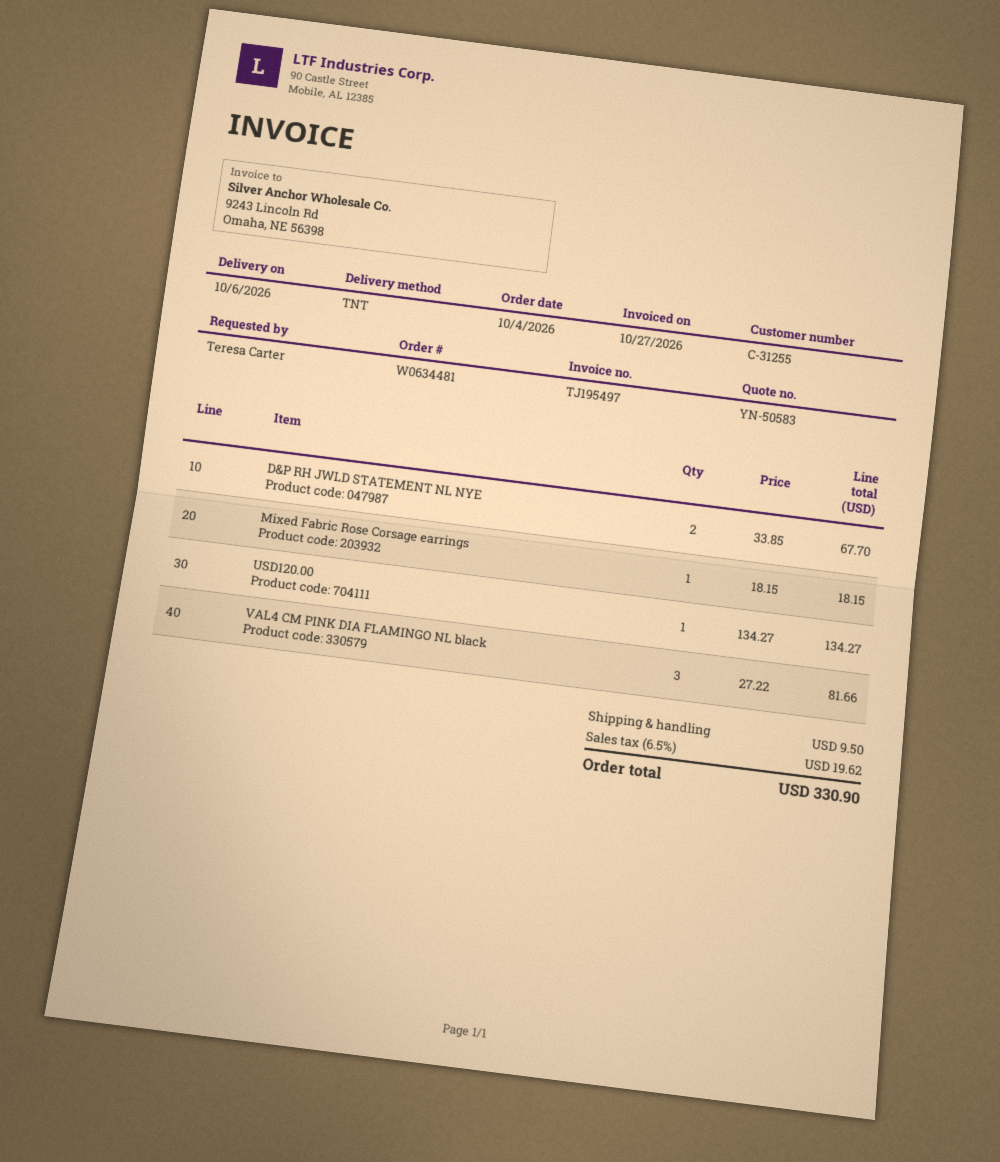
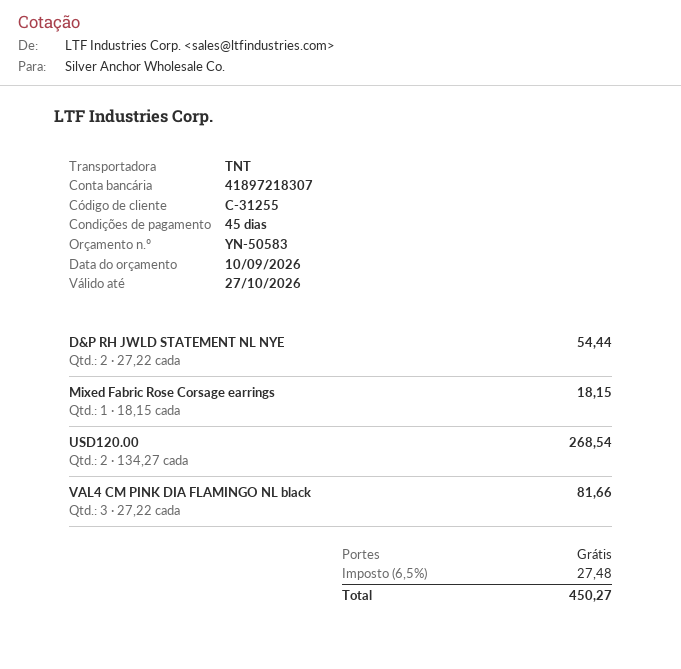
D&P RH JWLD STATEMENT NL NYE: 2 x 33.85 = 67.70 -> 2 x 27.22 = 54.44
USD120.00: 1 x 134.27 = 134.27 -> 2 x 134.27 = 268.54
shipping: 9.50 -> 0.00
tax: 6.5% = 19.62 -> 6.5% = 27.48
total: 330.90 -> 450.27

